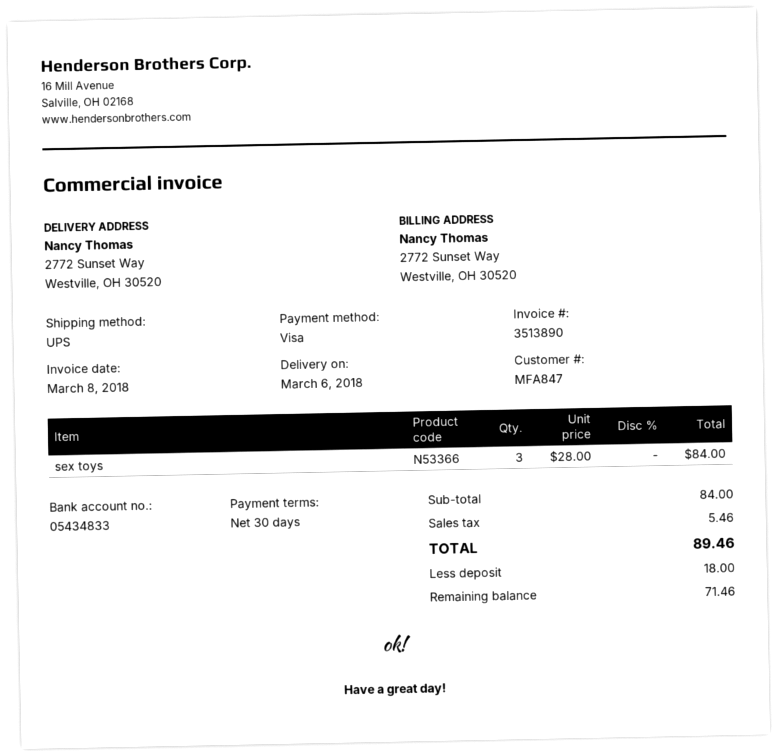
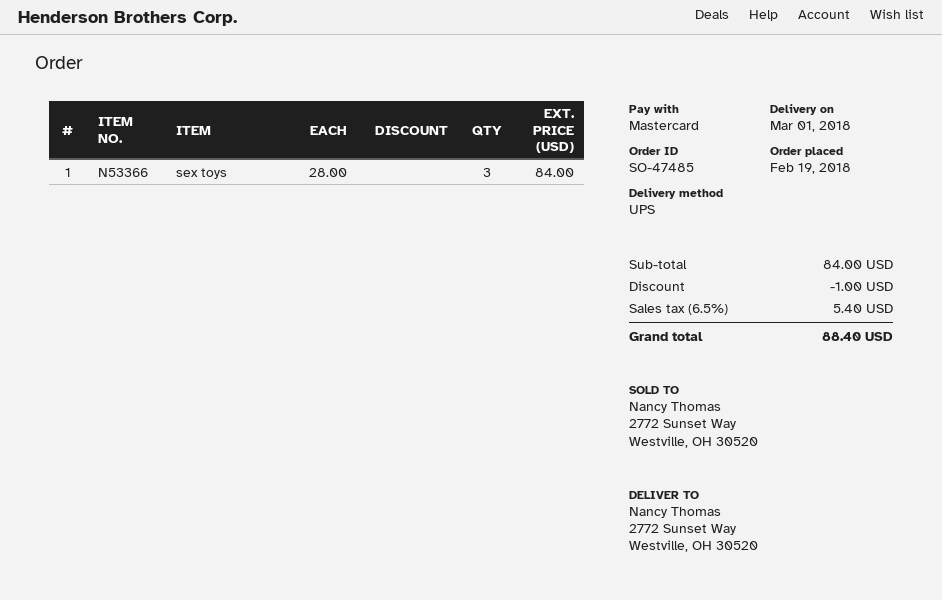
delivery date: 2018-03-06 -> 2018-03-01
payment method: Visa -> Mastercard
discount: none -> 1.00
tax: 5.46 -> 5.40
total: 89.46 -> 88.40

